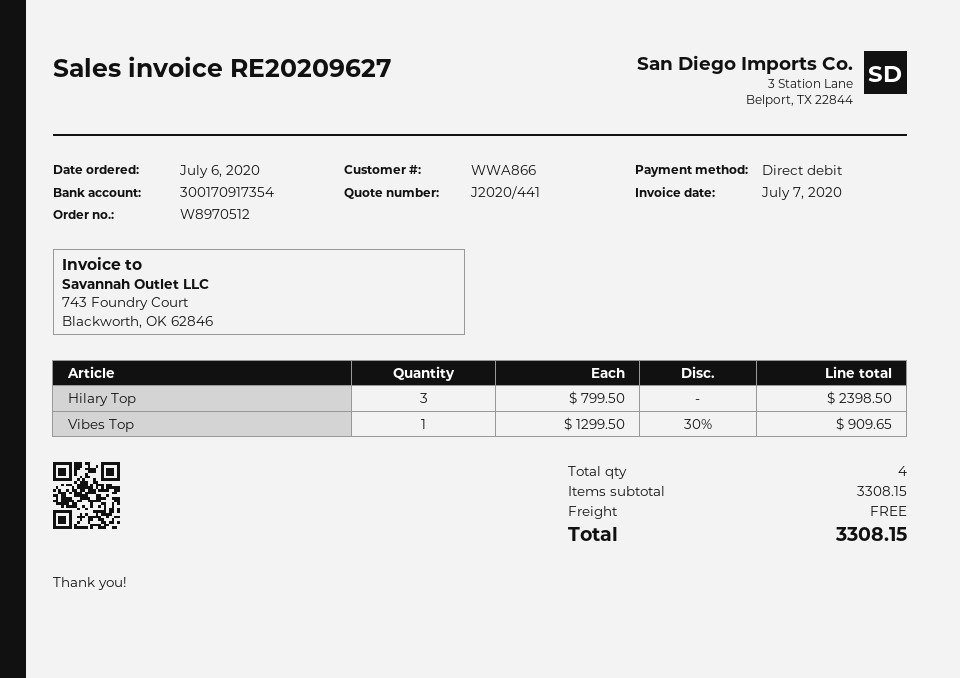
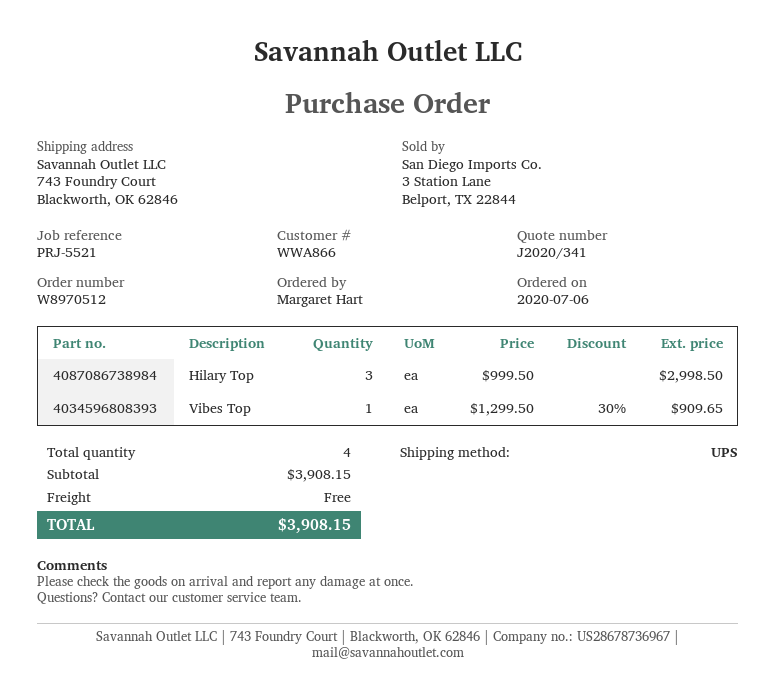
quote number: J2020/441 -> J2020/341
Hilary Top: 3 x 799.50 = 2398.50 -> 3 x 999.50 = 2998.50
subtotal: 3308.15 -> 3908.15
total: 3308.15 -> 3908.15

